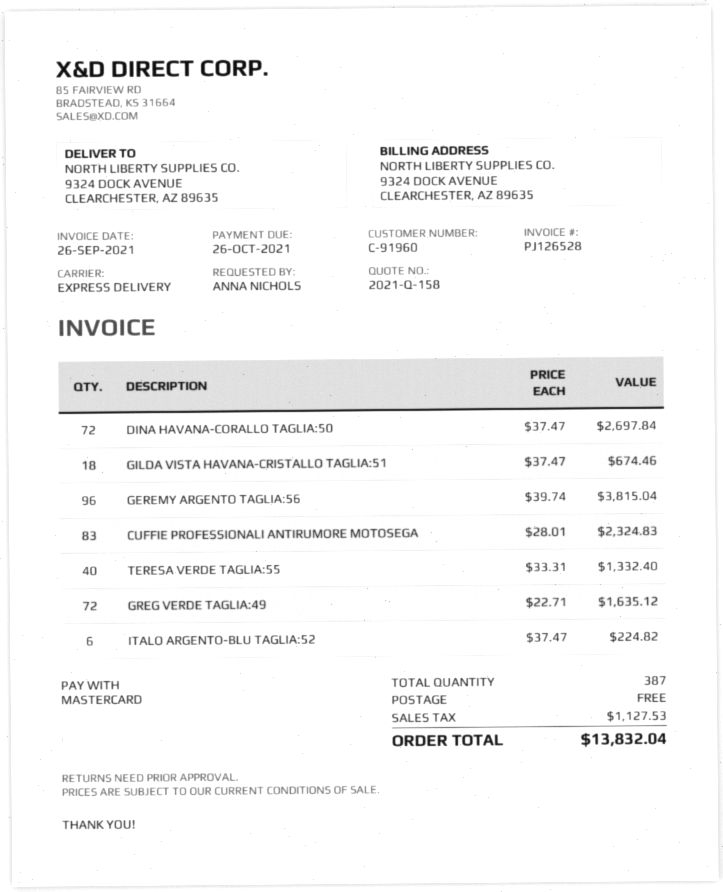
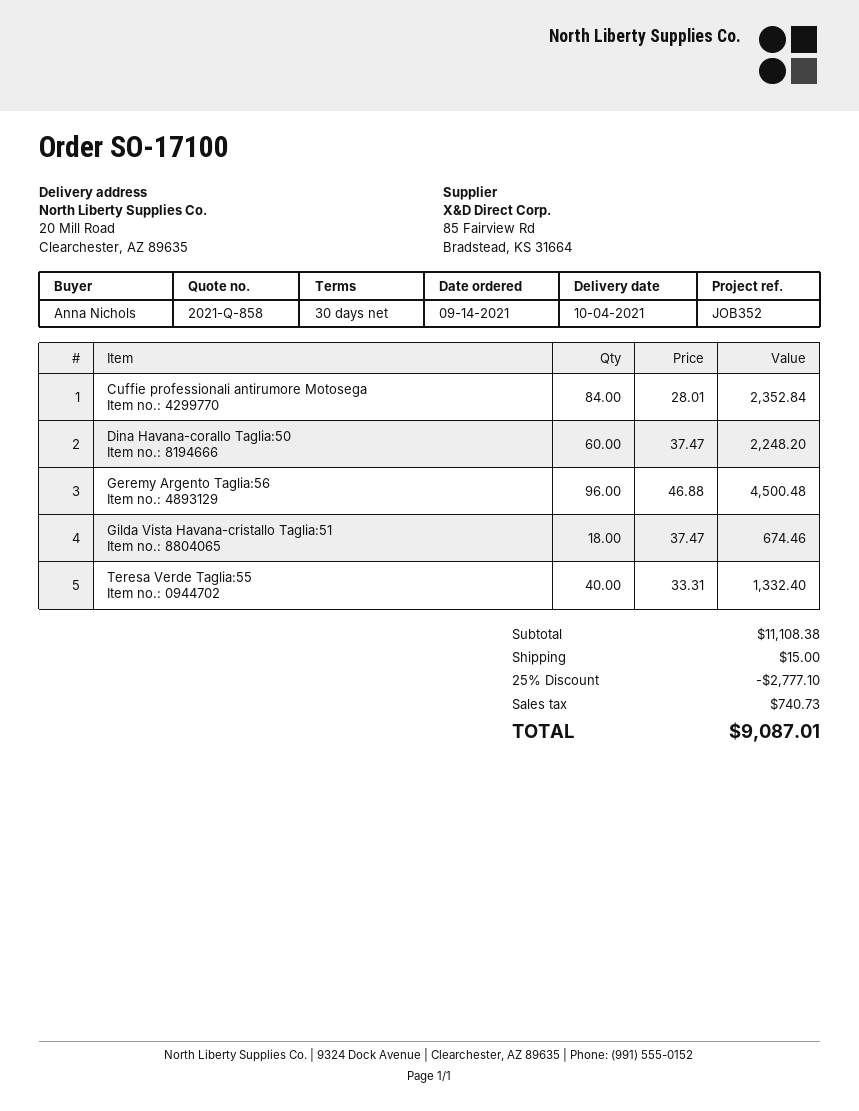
quote number: 2021-Q-158 -> 2021-Q-858
ship to: 9324 DOCK AVENUE, CLEARCHESTER, AZ 89635 -> 20 Mill Road, Clearchester, AZ 89635
DINA HAVANA-CORALLO TAGLIA:50: 72 x 37.47 = 2697.84 -> 60 x 37.47 = 2248.20
GEREMY ARGENTO TAGLIA:56: 96 x 39.74 = 3815.04 -> 96 x 46.88 = 4500.48
CUFFIE PROFESSIONALI ANTIRUMORE MOTOSEGA: 83 x 28.01 = 2324.83 -> 84 x 28.01 = 2352.84
GREG VERDE TAGLIA:49: 72 x 22.71 = 1635.12 -> none
ITALO ARGENTO-BLU TAGLIA:52: 6 x 37.47 = 224.82 -> none
discount: none -> 25% = 2777.10
shipping: 0.00 -> 15.00
tax: 1127.53 -> 740.73
total: 13832.04 -> 9087.01

